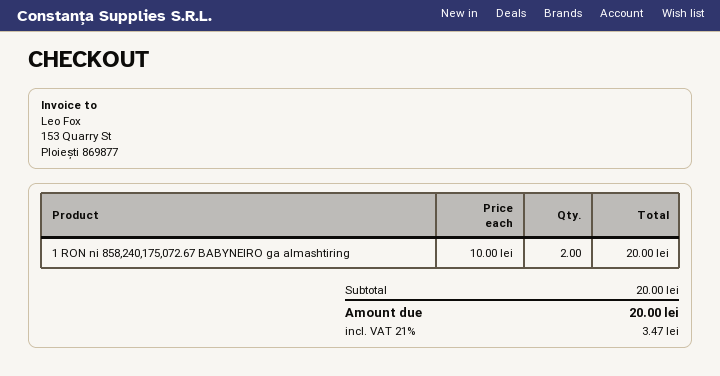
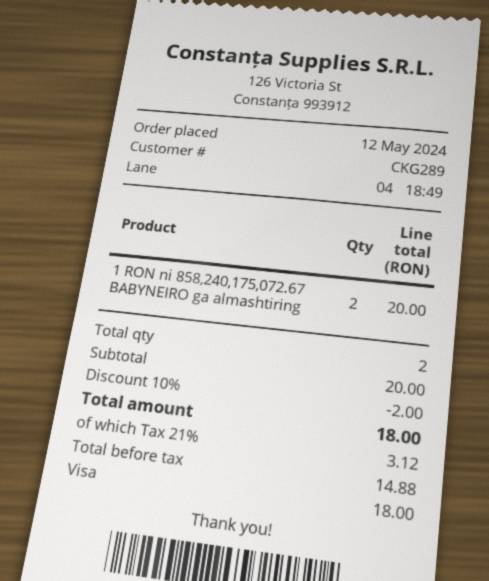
discount: none -> 10% = 2.00
tax: 21% = 3.47 -> 21% = 3.12
total: 20.00 -> 18.00

